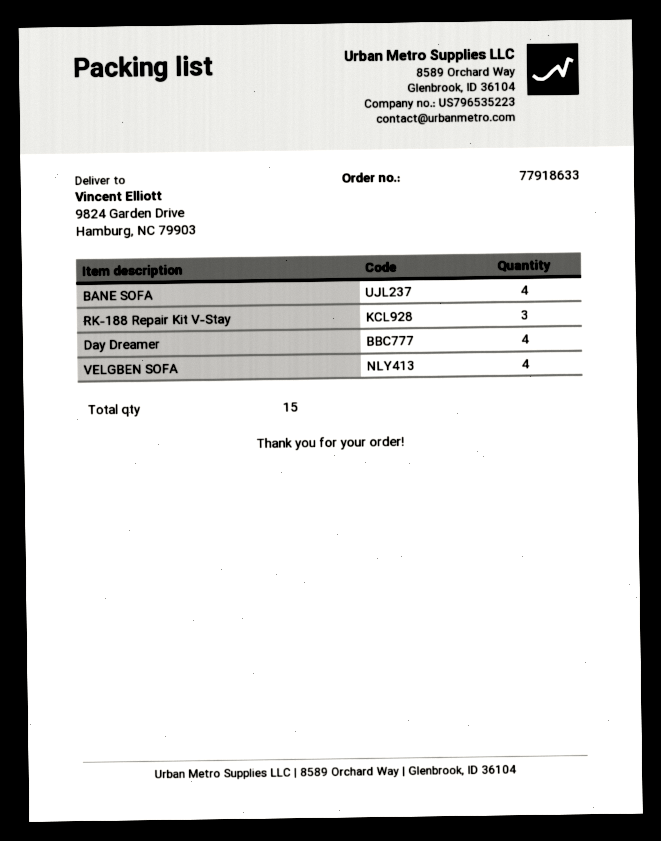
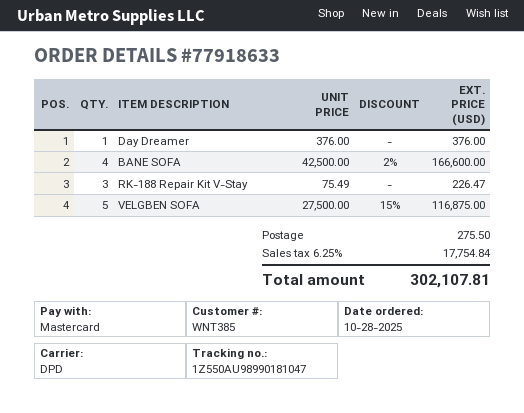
Day Dreamer: 4 -> 1
VELGBEN SOFA: 4 -> 5

